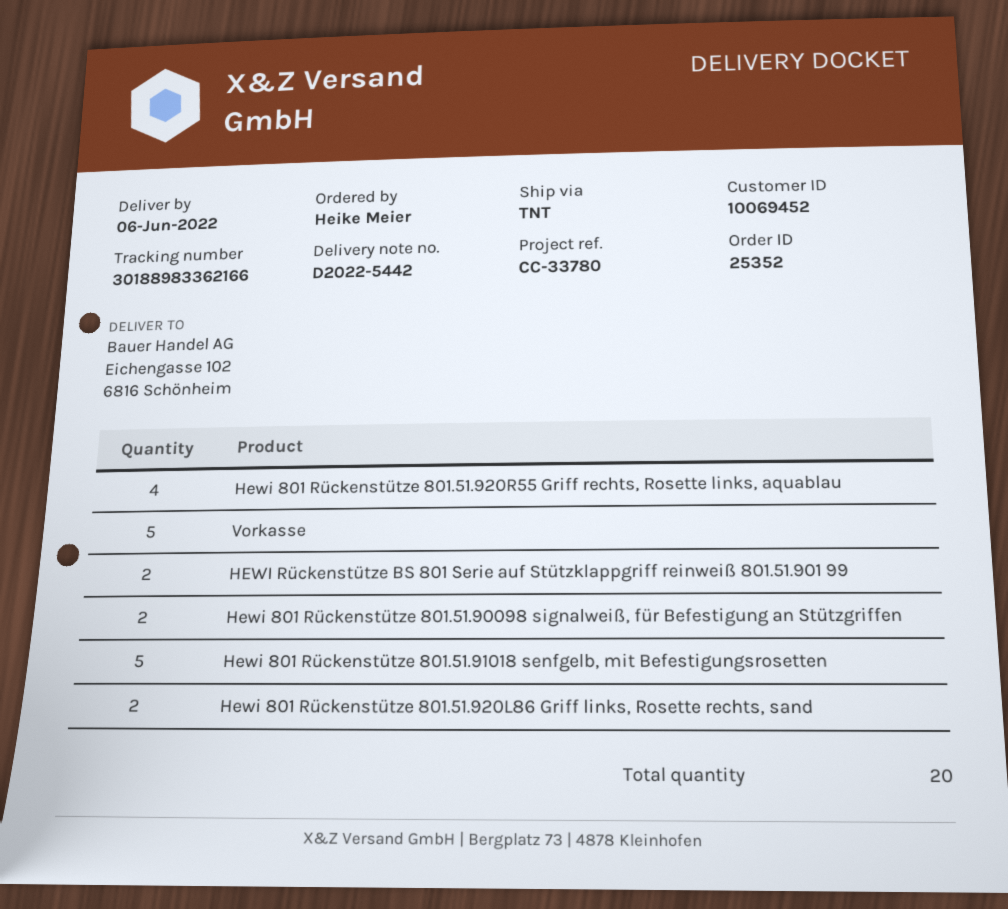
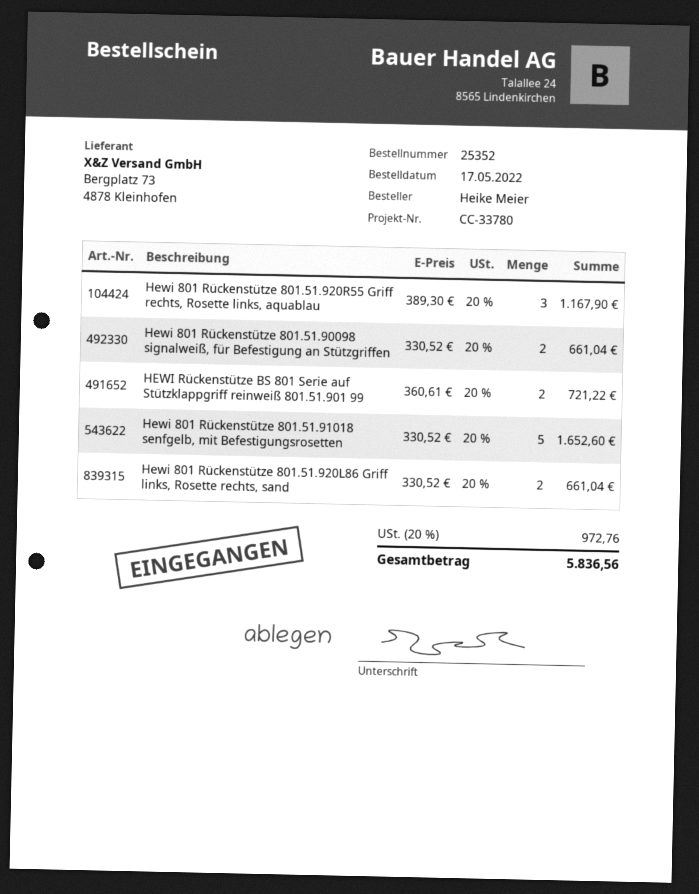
Hewi 801 Rückenstütze 801.51.920R55 Griff rechts, Rosette links, aquablau: 4 -> 3
Vorkasse: 5 -> none

